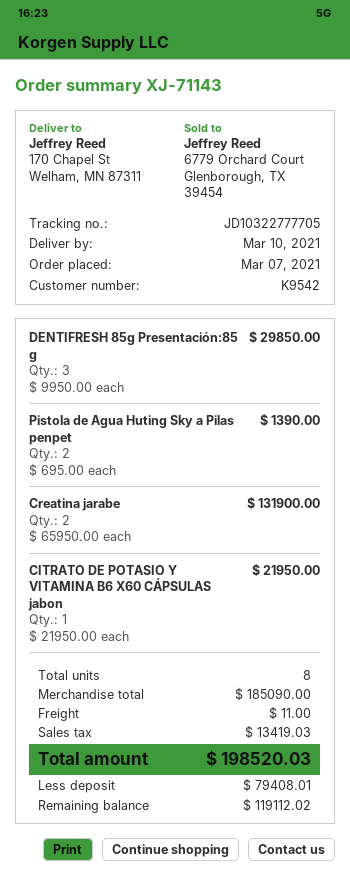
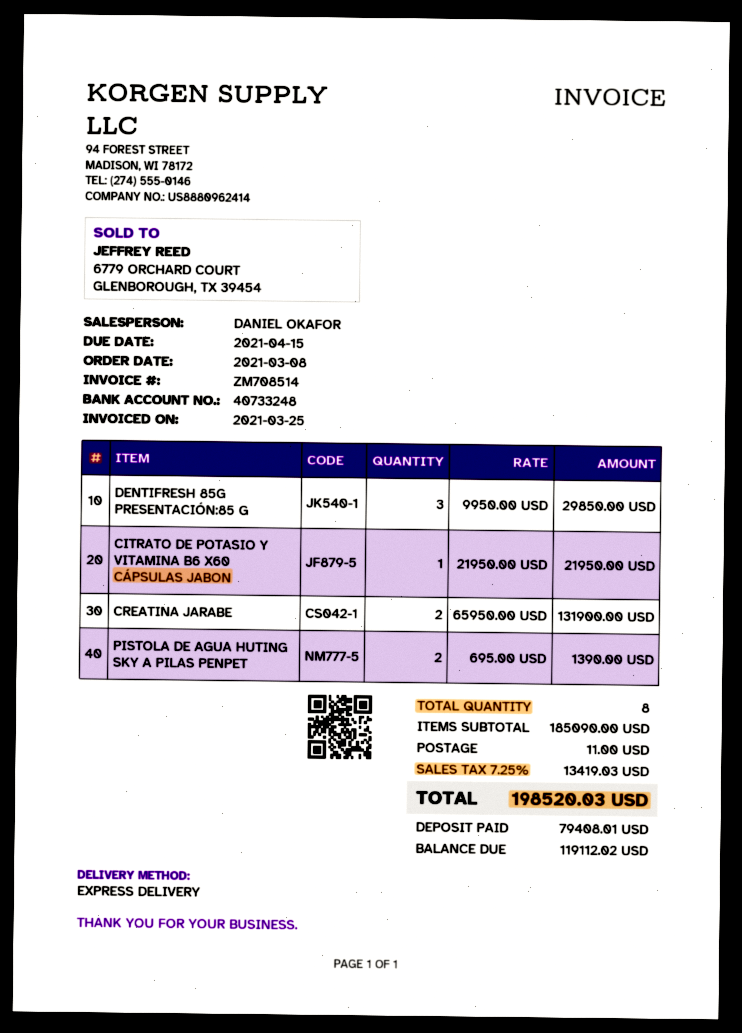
order date: 2021-03-07 -> 2021-03-08

